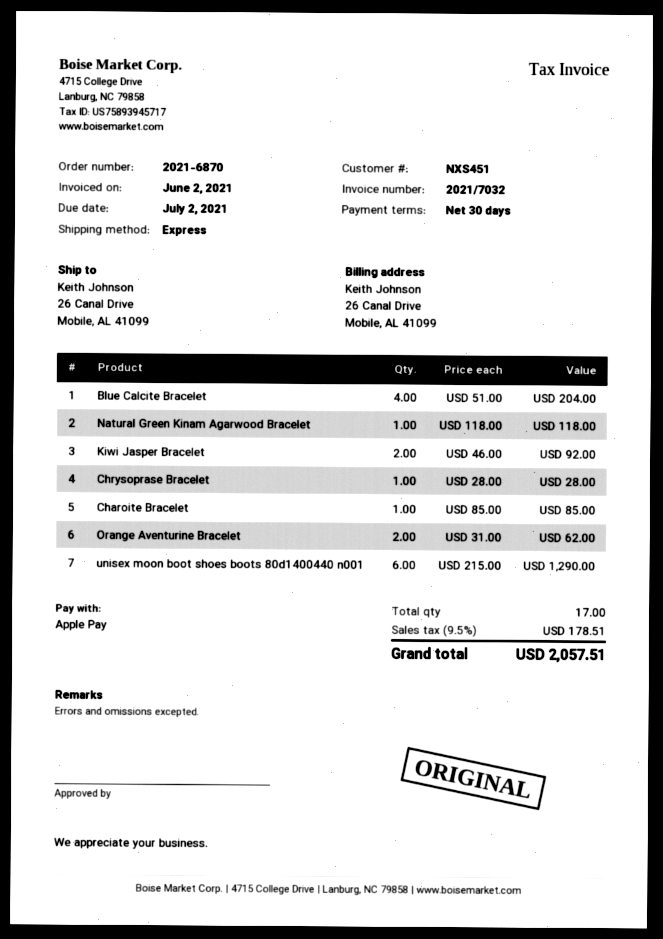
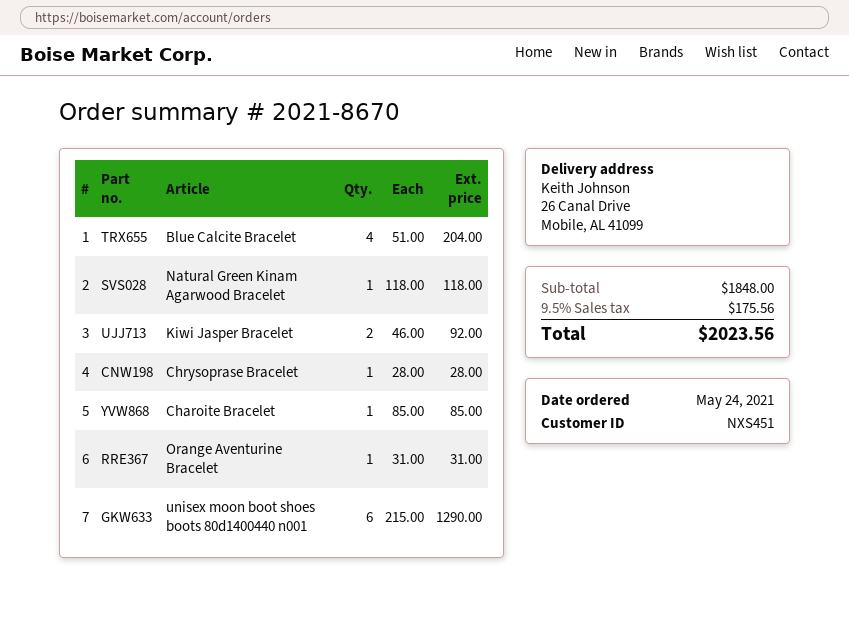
order number: 2021-6870 -> 2021-8670
Orange Aventurine Bracelet: 2 x 31.00 = 62.00 -> 1 x 31.00 = 31.00
tax: 9.5% = 178.51 -> 9.5% = 175.56
total: 2057.51 -> 2023.56

